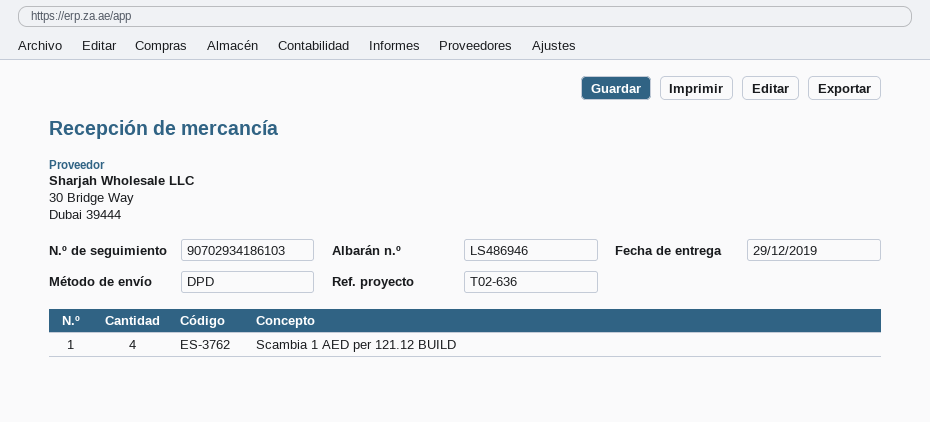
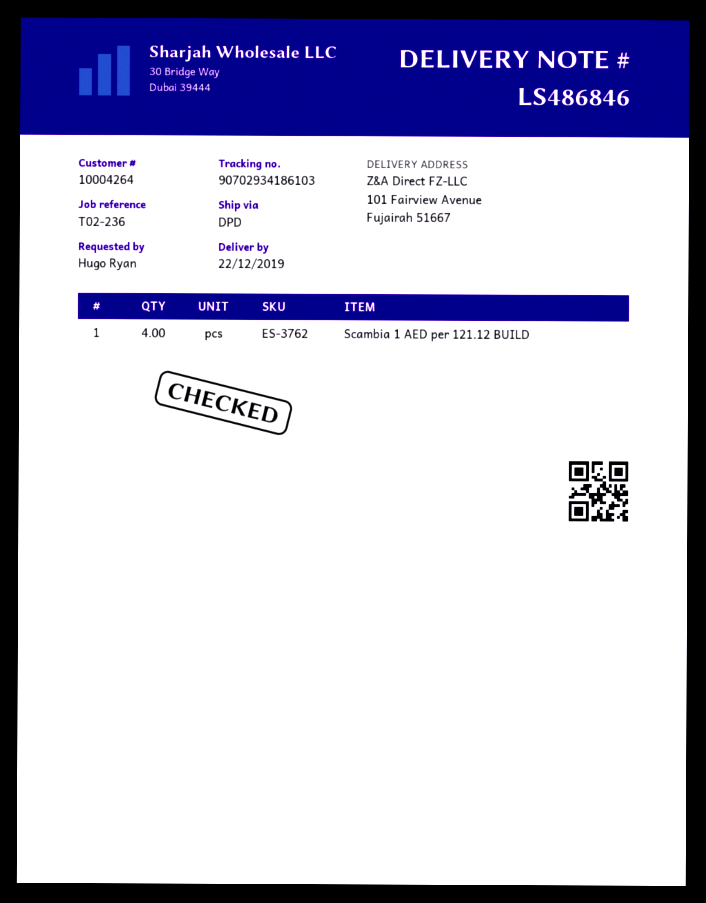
delivery note number: LS486946 -> LS486846
delivery date: 2019-12-29 -> 2019-12-22
reference: T02-636 -> T02-236

